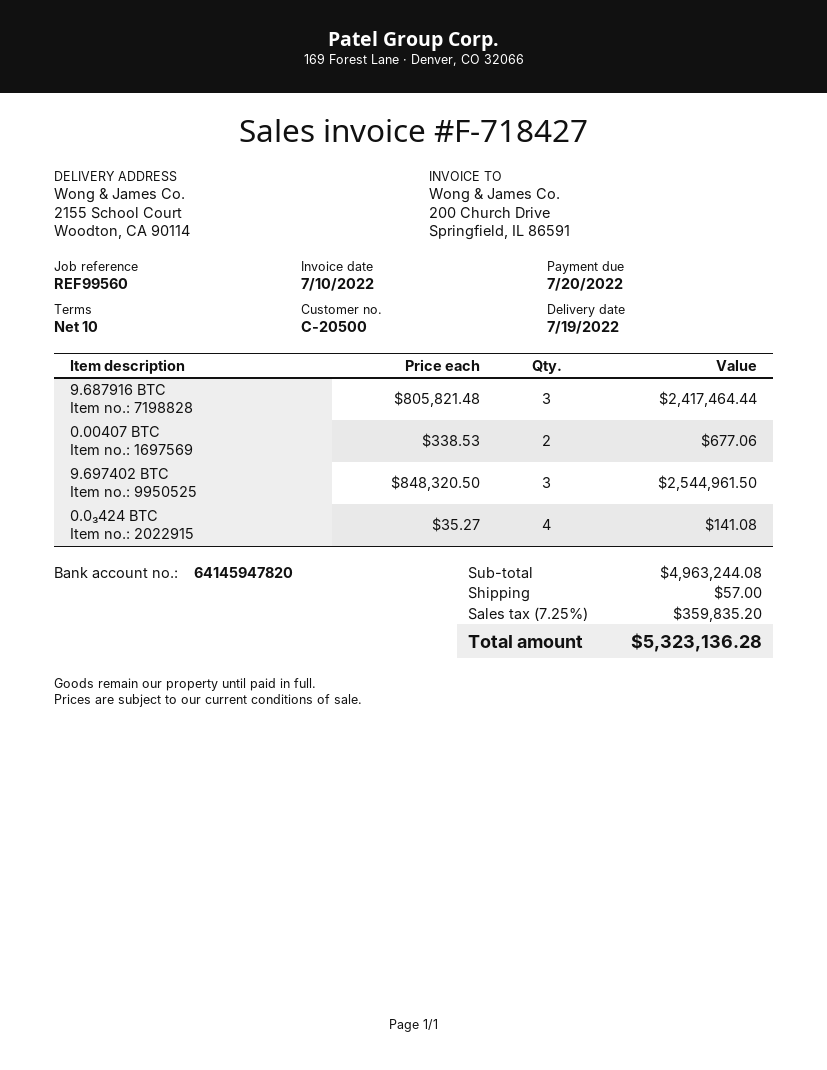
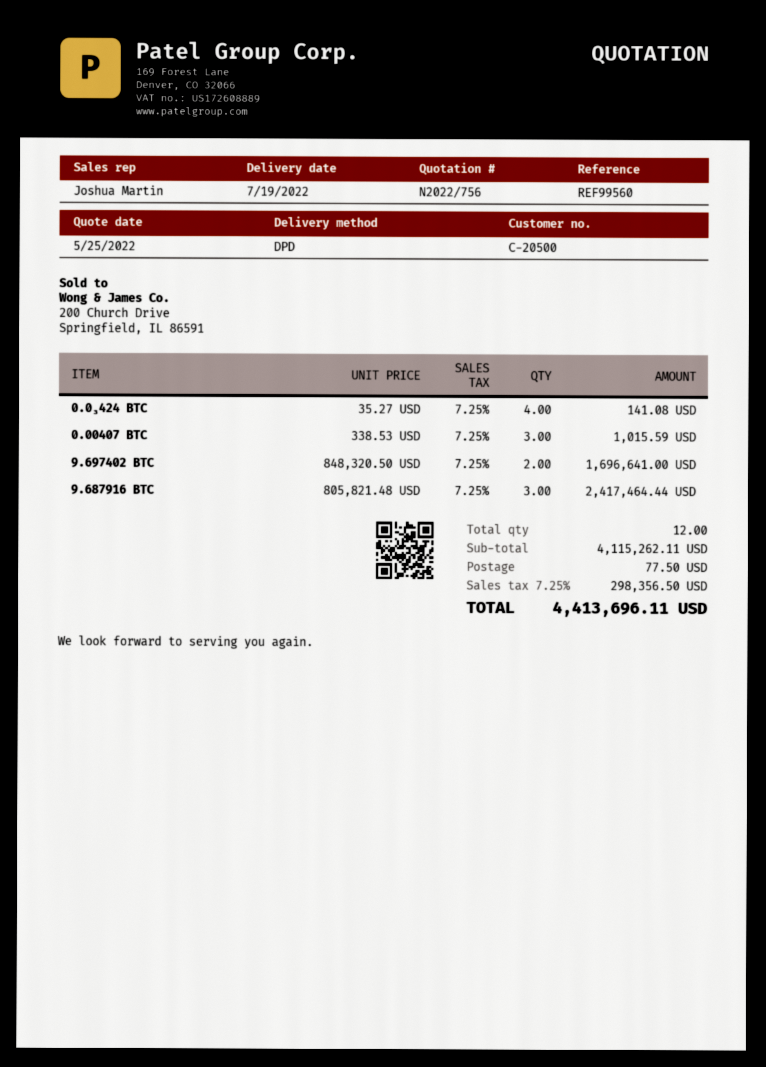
0.00407 BTC: 2 x 338.53 = 677.06 -> 3 x 338.53 = 1015.59
9.697402 BTC: 3 x 848320.50 = 2544961.50 -> 2 x 848320.50 = 1696641.00
subtotal: 4963244.08 -> 4115262.11
shipping: 57.00 -> 77.50
tax: 7.25% = 359835.20 -> 7.25% = 298356.50
total: 5323136.28 -> 4413696.11

